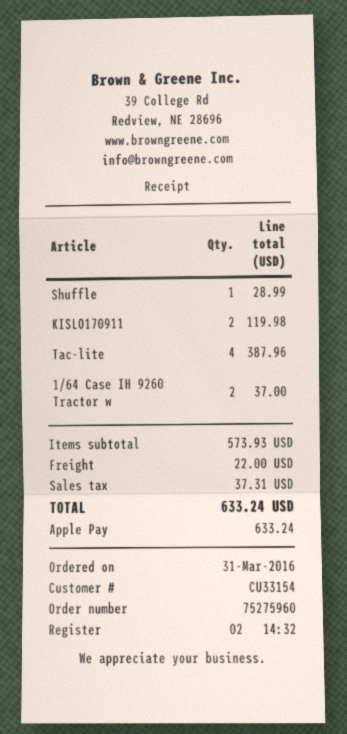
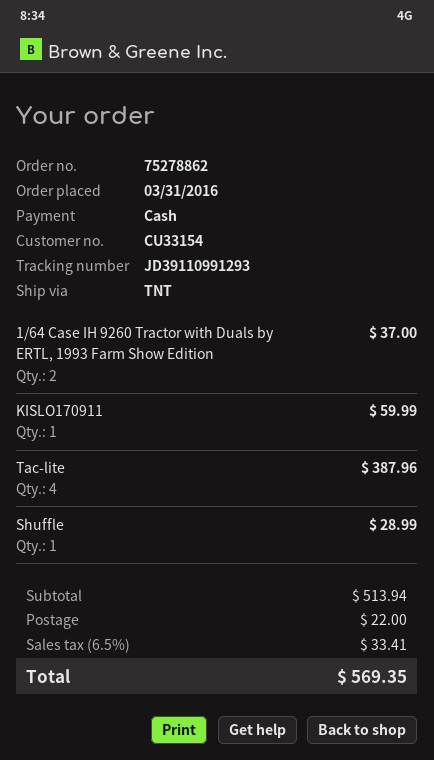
order number: 75275960 -> 75278862
payment method: Apple Pay -> cash
KISLO170911: 2 for 119.98 -> 1 for 59.99
subtotal: 573.93 -> 513.94
tax: 37.31 -> 33.41
total: 633.24 -> 569.35

